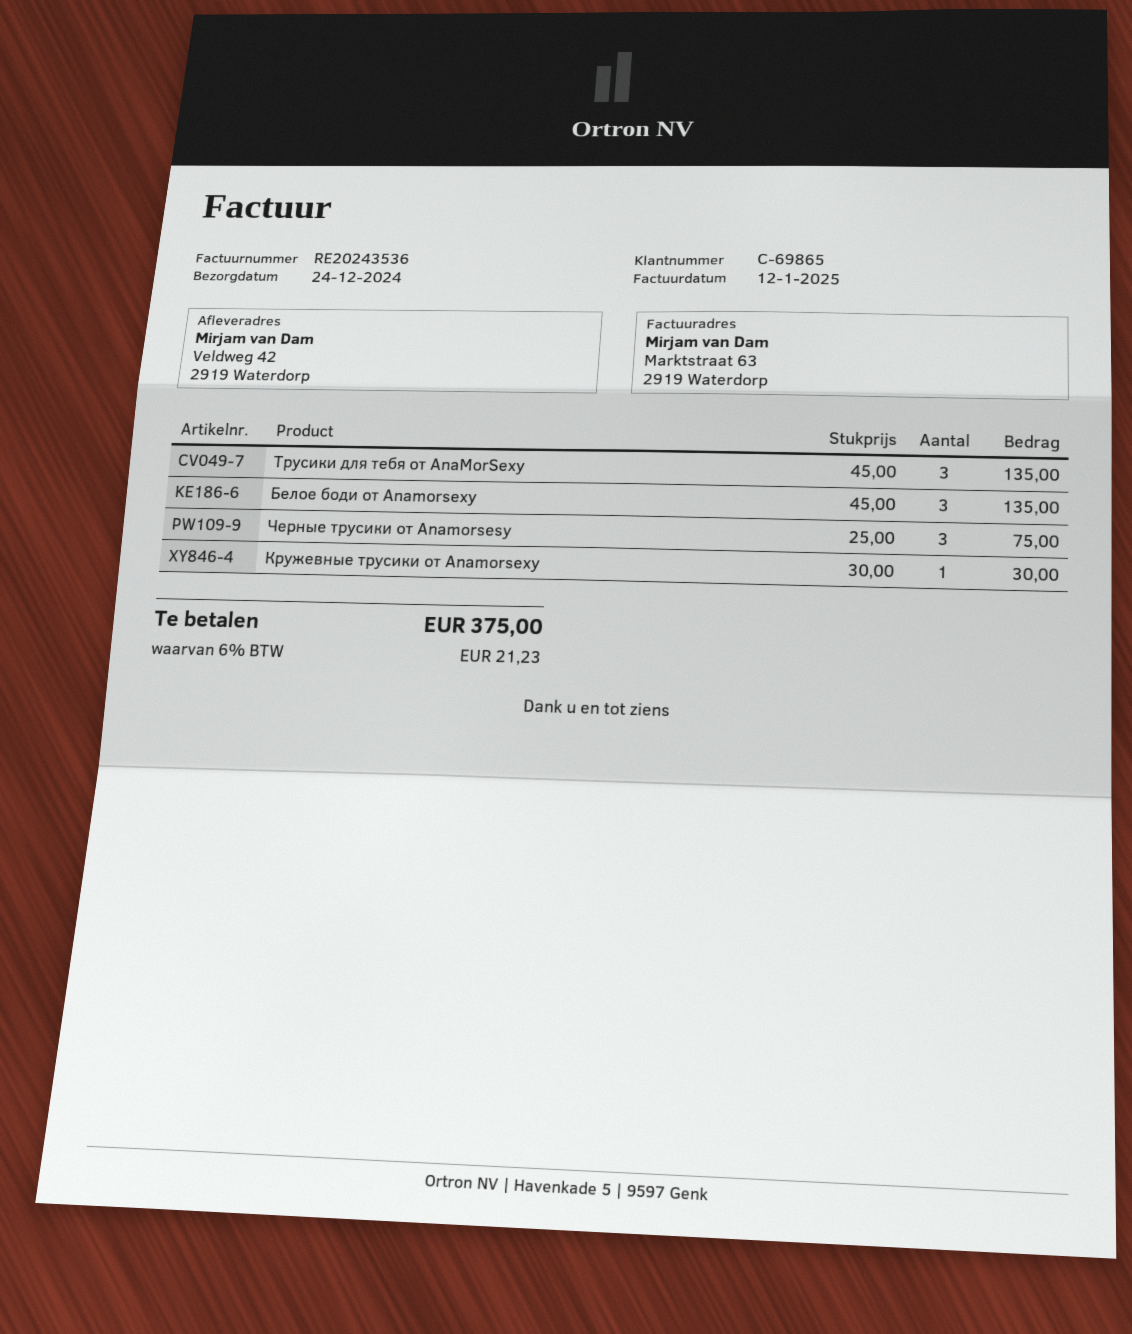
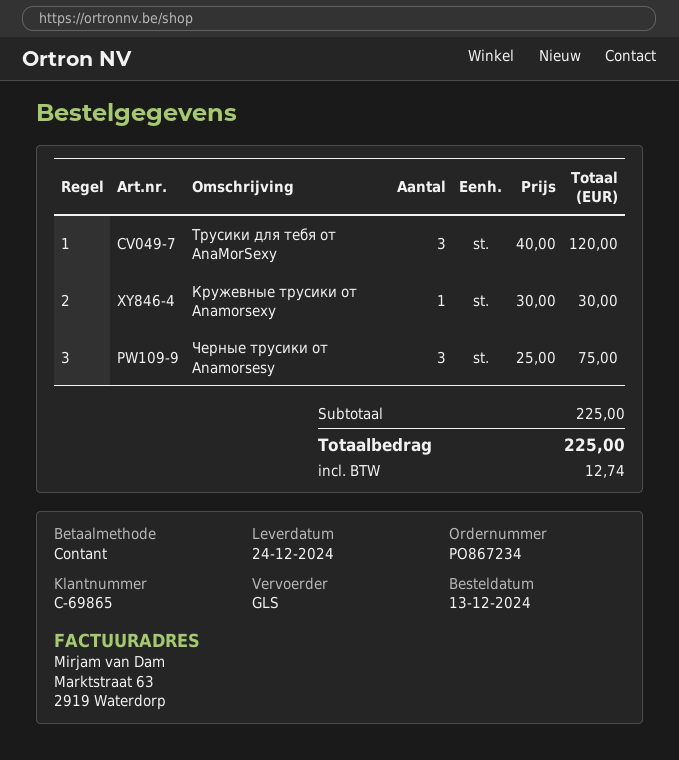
Трусики для тебя от AnaMorSexy: 3 x 45.00 = 135.00 -> 3 x 40.00 = 120.00
Белое боди от Anamorsexy: 3 x 45.00 = 135.00 -> none
tax: 21.23 -> 12.74
total: 375.00 -> 225.00

